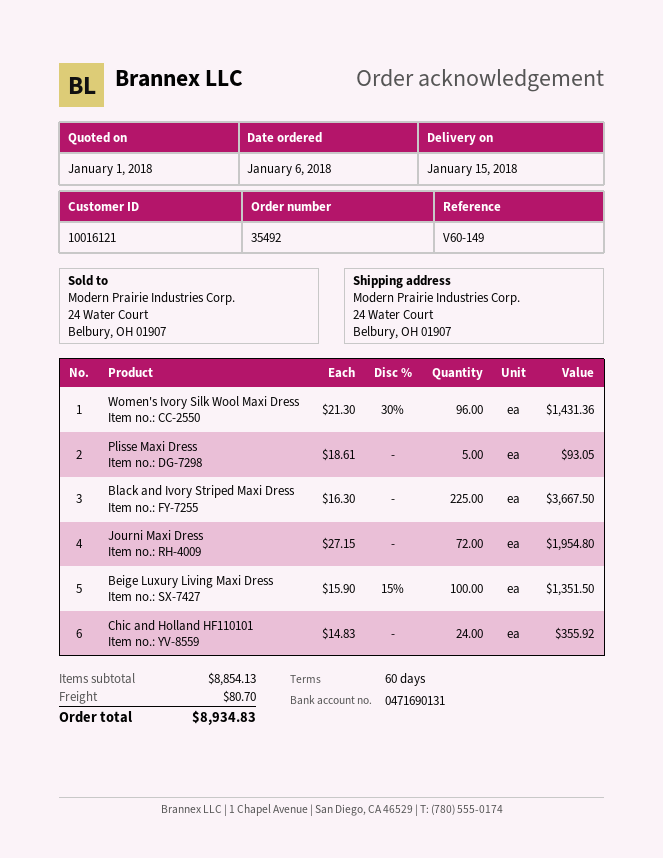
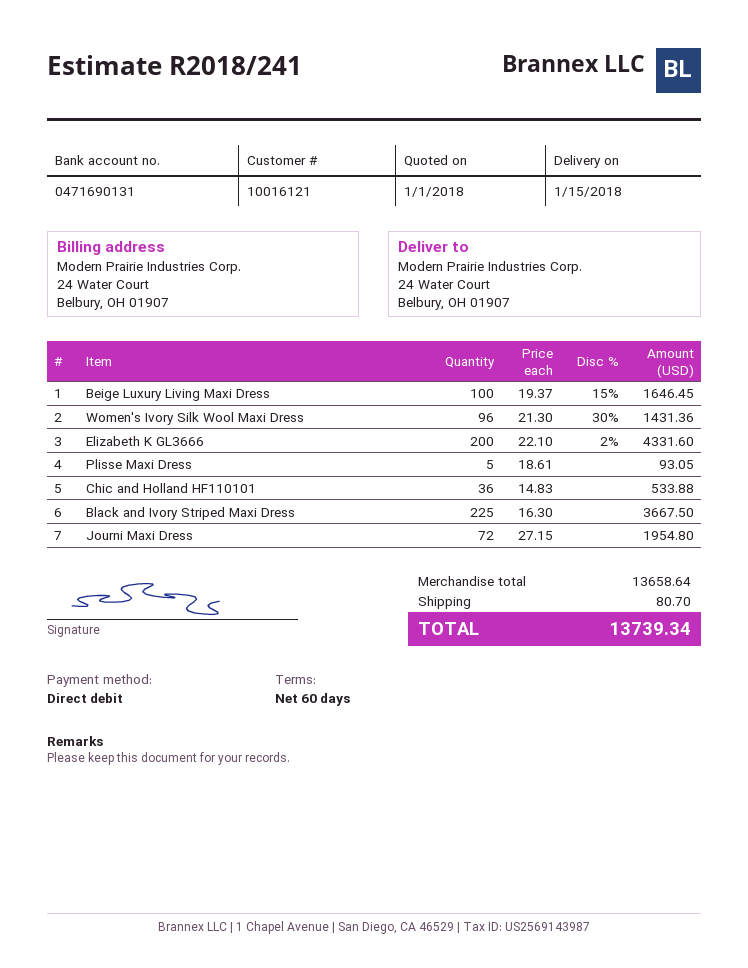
Beige Luxury Living Maxi Dress: 100 x 15.90 - 15% = 1351.50 -> 100 x 19.37 - 15% = 1646.45
Chic and Holland HF110101: 24 x 14.83 = 355.92 -> 36 x 14.83 = 533.88
Elizabeth K GL3666: none -> 200 x 22.10 - 2% = 4331.60
subtotal: 8854.13 -> 13658.64
total: 8934.83 -> 13739.34

